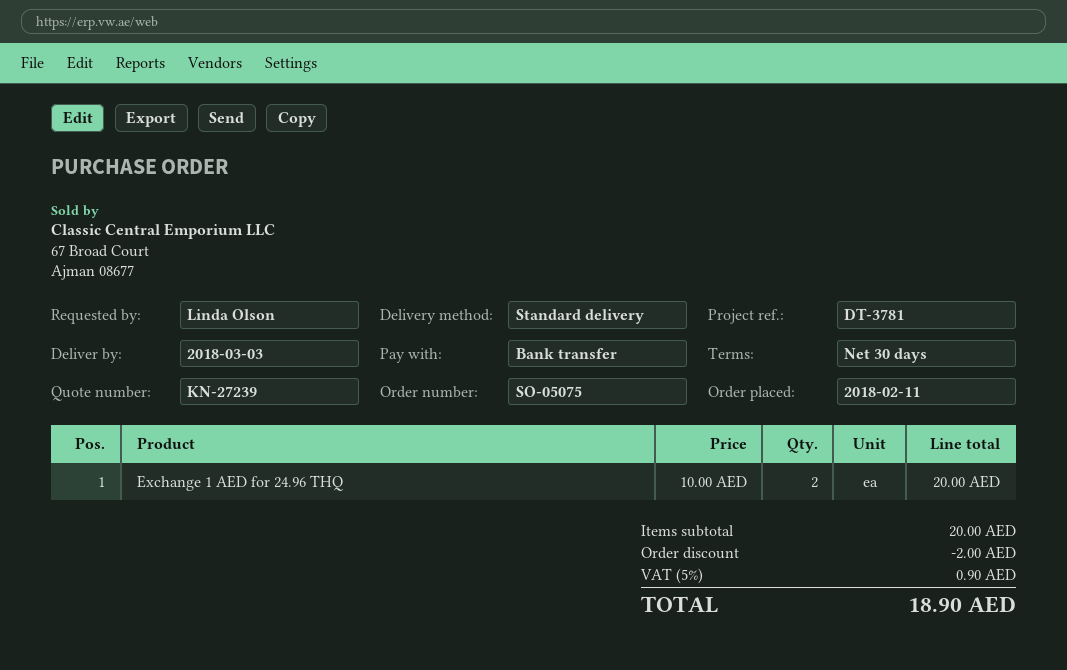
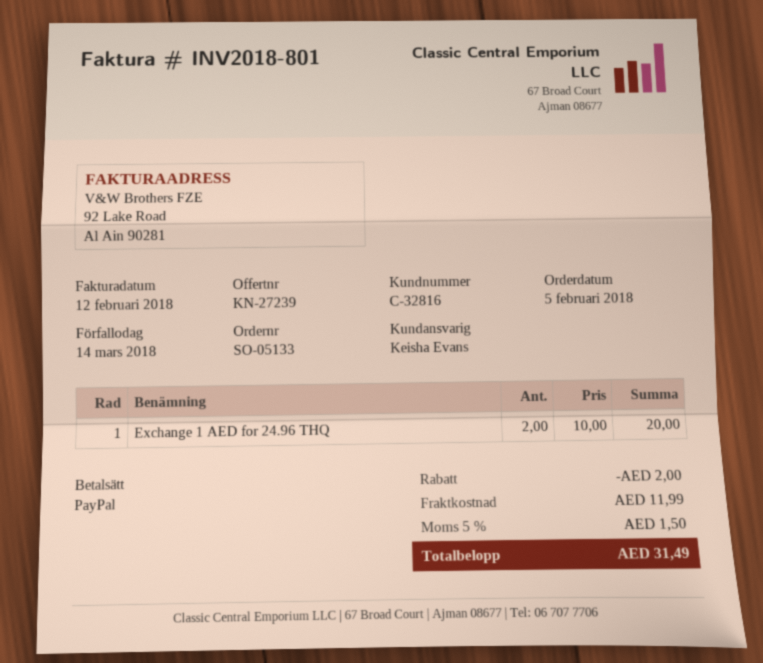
order number: SO-05075 -> SO-05133
order date: 2018-02-11 -> 2018-02-05
payment method: bank transfer -> PayPal
shipping: none -> 11.99
tax: 5% = 0.90 -> 5% = 1.50
total: 18.90 -> 31.49

